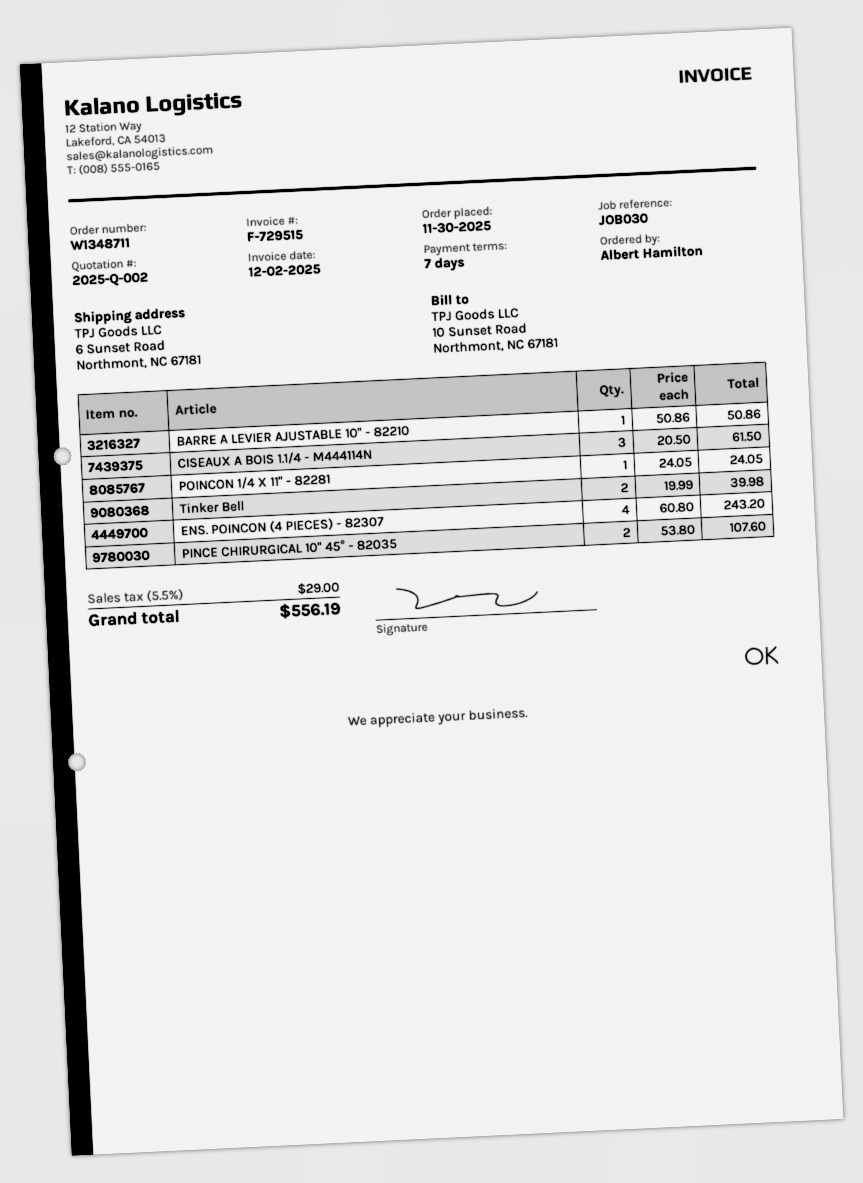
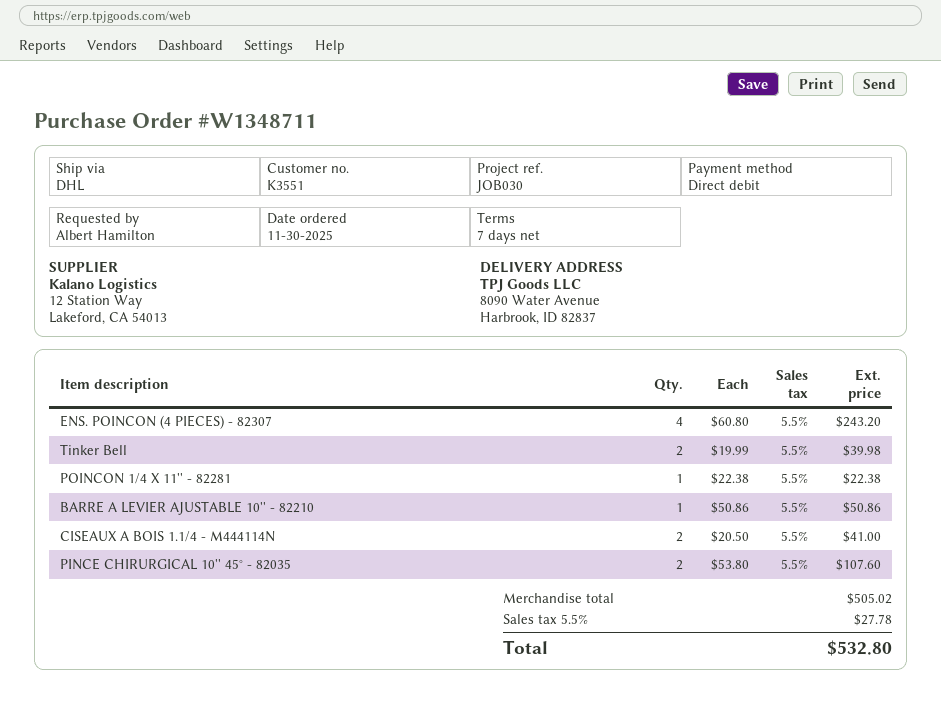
ship to: 6 Sunset Road, Northmont, NC 67181 -> 8090 Water Avenue, Harbrook, ID 82837
CISEAUX A BOIS 1.1/4 - M444114N: 3 x 20.50 = 61.50 -> 2 x 20.50 = 41.00
POINCON 1/4 X 11'' - 82281: 1 x 24.05 = 24.05 -> 1 x 22.38 = 22.38
tax: 5.5% = 29.00 -> 5.5% = 27.78
total: 556.19 -> 532.80

